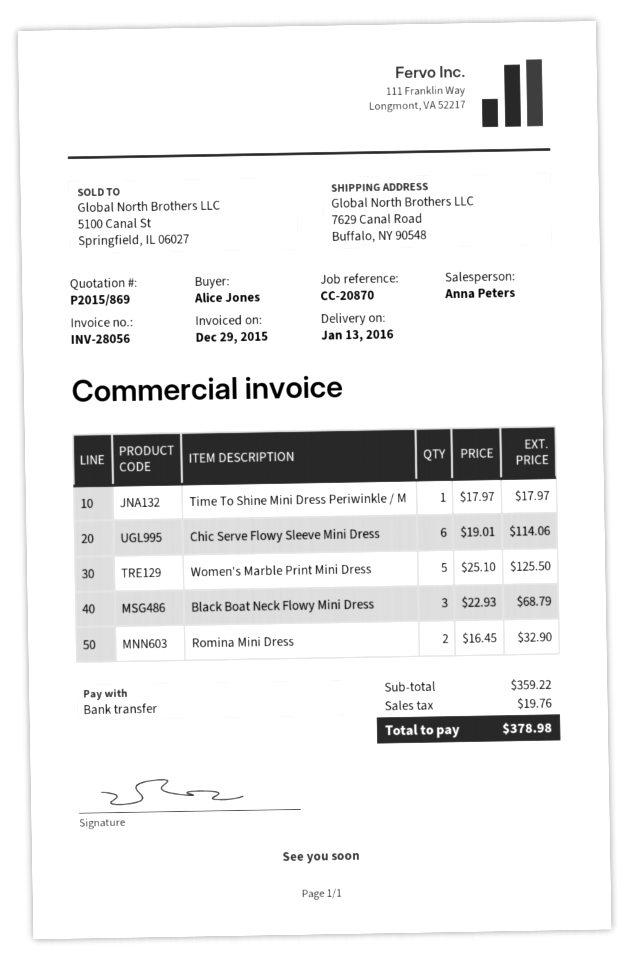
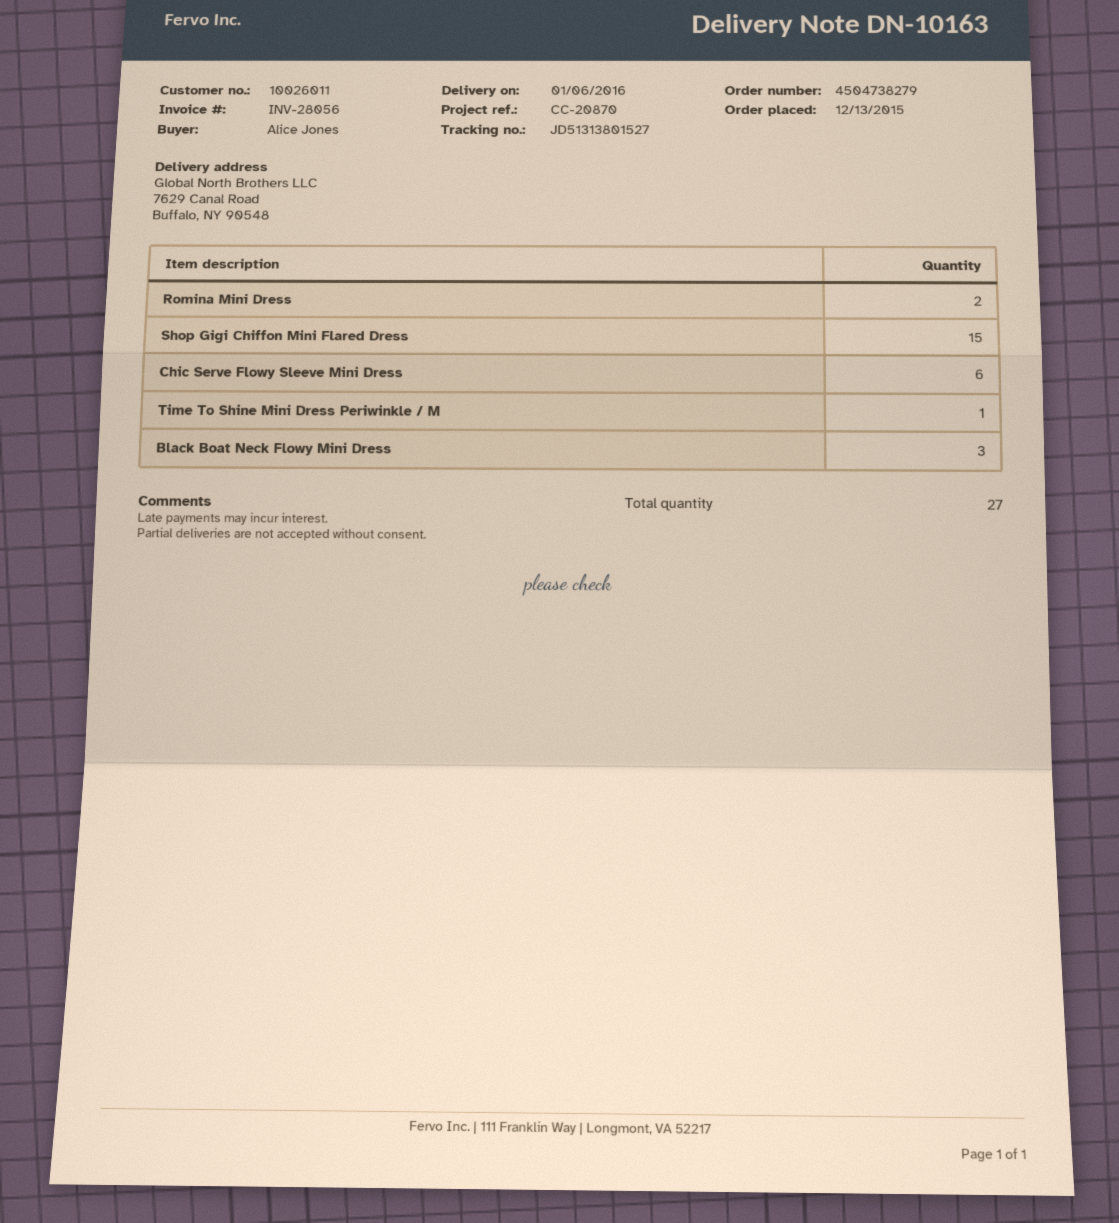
delivery date: 2016-01-13 -> 2016-01-06
Women's Marble Print Mini Dress: 5 -> none
Shop Gigi Chiffon Mini Flared Dress: none -> 15

